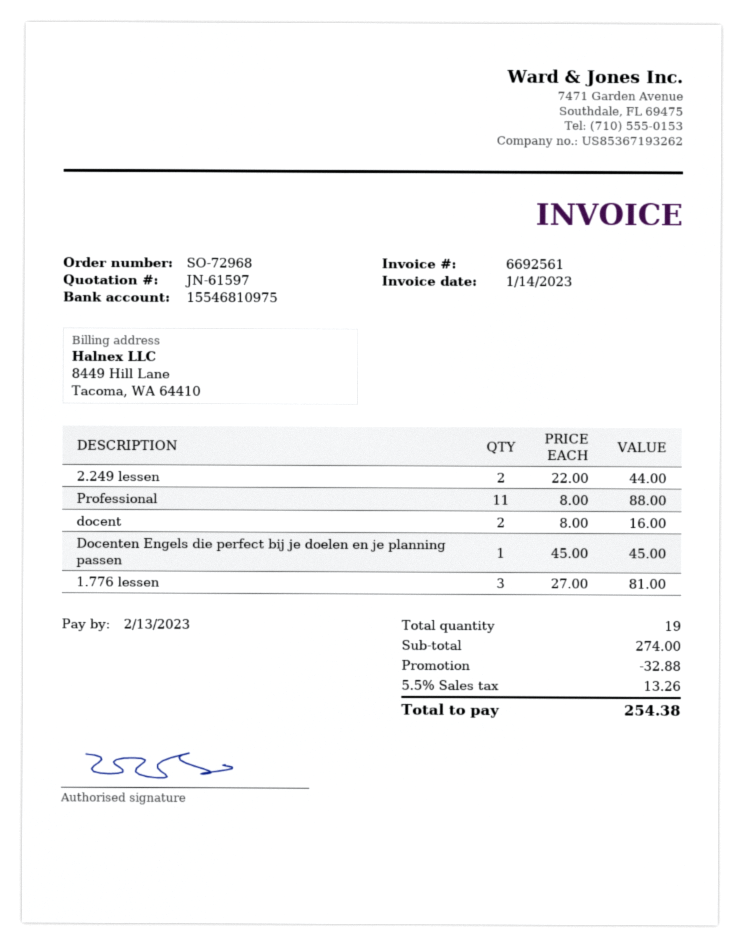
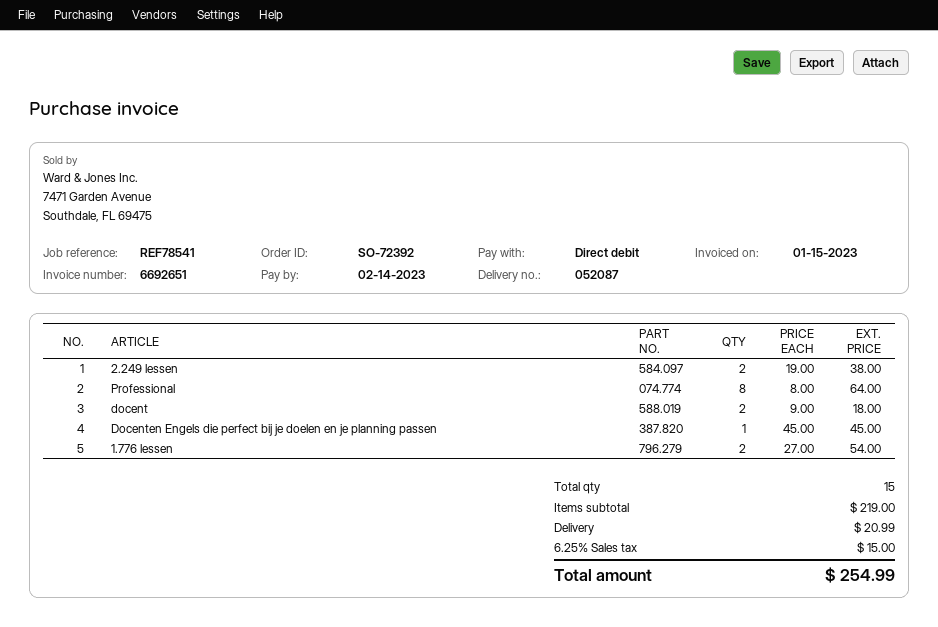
order number: SO-72968 -> SO-72392
invoice number: 6692561 -> 6692651
invoice date: 2023-01-14 -> 2023-01-15
due date: 2023-02-13 -> 2023-02-14
2.249 lessen: 2 x 22.00 = 44.00 -> 2 x 19.00 = 38.00
Professional: 11 x 8.00 = 88.00 -> 8 x 8.00 = 64.00
docent: 2 x 8.00 = 16.00 -> 2 x 9.00 = 18.00
1.776 lessen: 3 x 27.00 = 81.00 -> 2 x 27.00 = 54.00
total quantity: 19 -> 15
subtotal: 274.00 -> 219.00
discount: 32.88 -> none
shipping: none -> 20.99
tax: 5.5% = 13.26 -> 6.25% = 15.00
total: 254.38 -> 254.99

